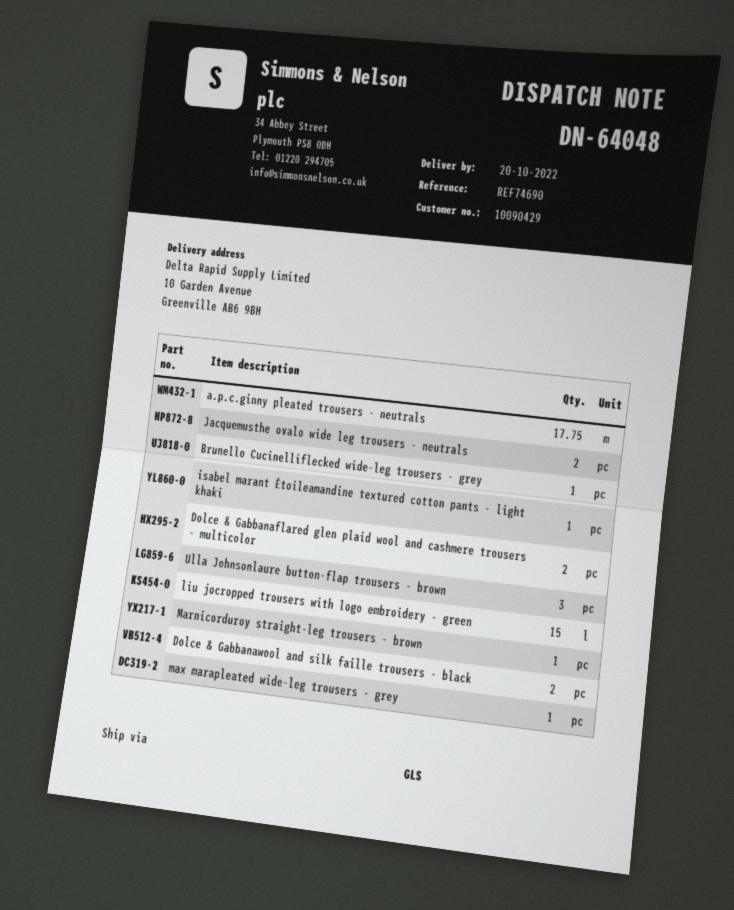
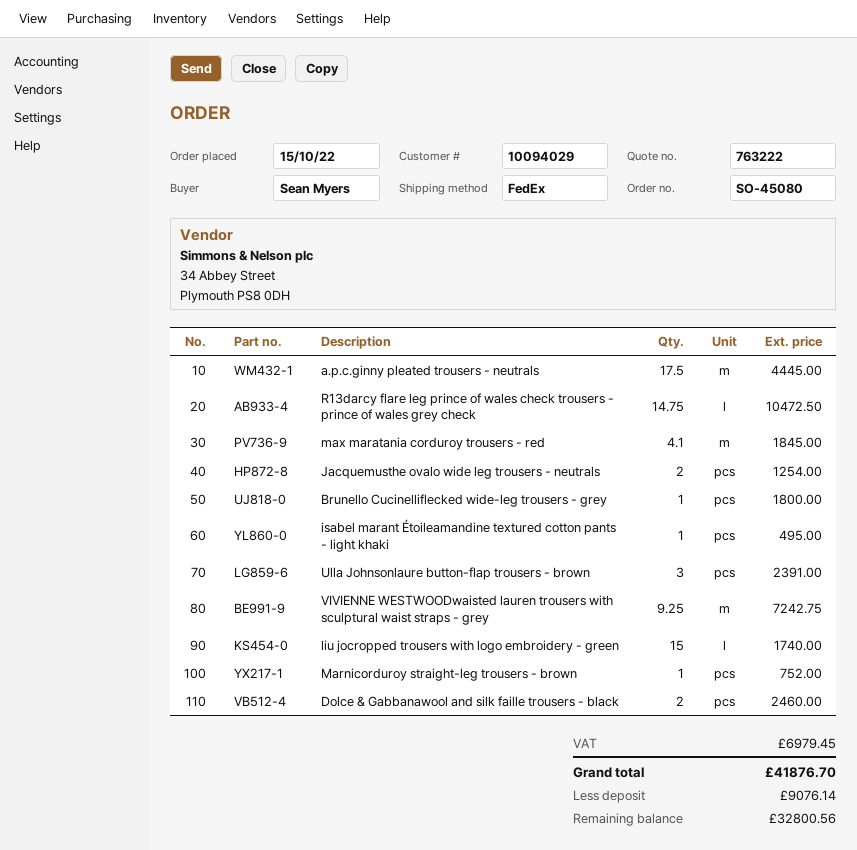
customer number: 10090429 -> 10094029
shipping method: GLS -> FedEx
a.p.c.ginny pleated trousers - neutrals: 17.75 -> 17.5
Dolce & Gabbanaflared glen plaid wool and cashmere trousers - multicolor: 2 -> none
max marapleated wide-leg trousers - grey: 1 -> none
R13darcy flare leg prince of wales check trousers - prince of wales grey check: none -> 14.75
max maratania corduroy trousers - red: none -> 4.1
VIVIENNE WESTWOODwaisted lauren trousers with sculptural waist straps - grey: none -> 9.25

